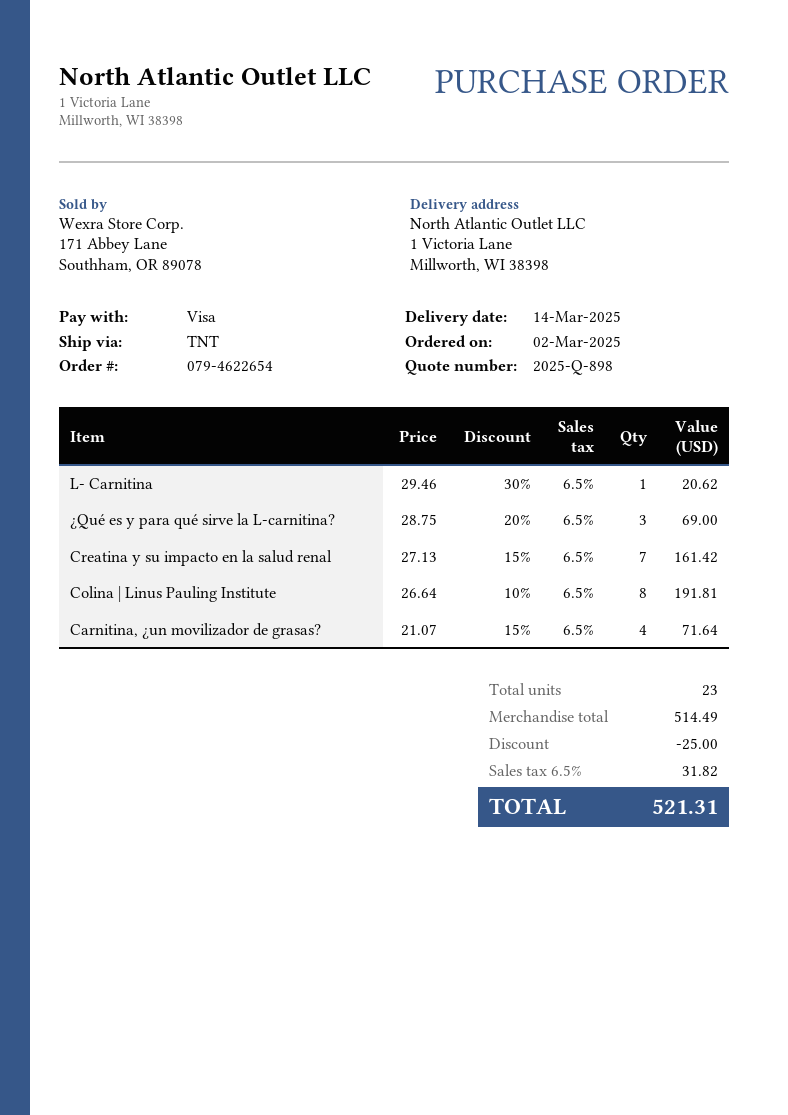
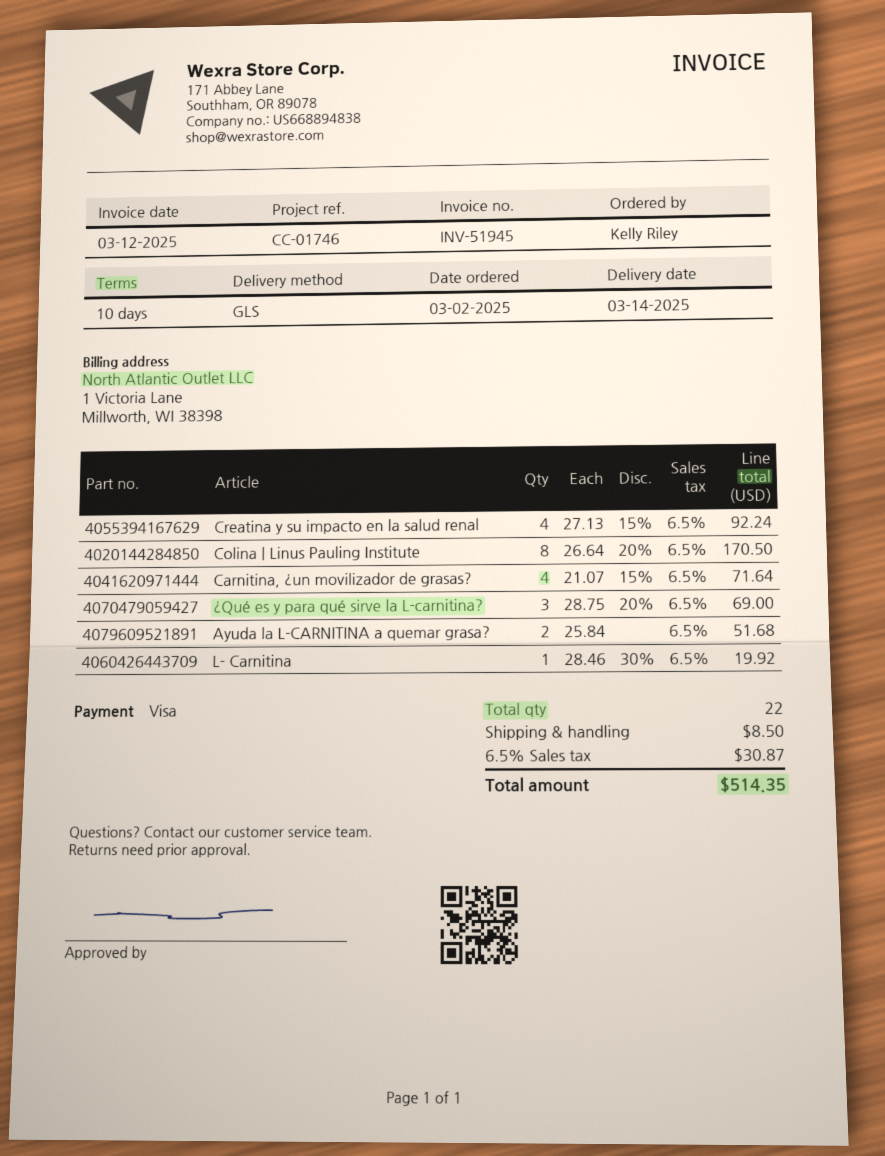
shipping method: TNT -> GLS
L- Carnitina: 1 x 29.46 - 30% = 20.62 -> 1 x 28.46 - 30% = 19.92
Creatina y su impacto en la salud renal: 7 x 27.13 - 15% = 161.42 -> 4 x 27.13 - 15% = 92.24
Colina | Linus Pauling Institute: 8 x 26.64 - 10% = 191.81 -> 8 x 26.64 - 20% = 170.50
Ayuda la L-CARNITINA a quemar grasa?: none -> 2 x 25.84 = 51.68
total quantity: 23 -> 22
discount: 25.00 -> none
shipping: none -> 8.50
tax: 6.5% = 31.82 -> 6.5% = 30.87
total: 521.31 -> 514.35

